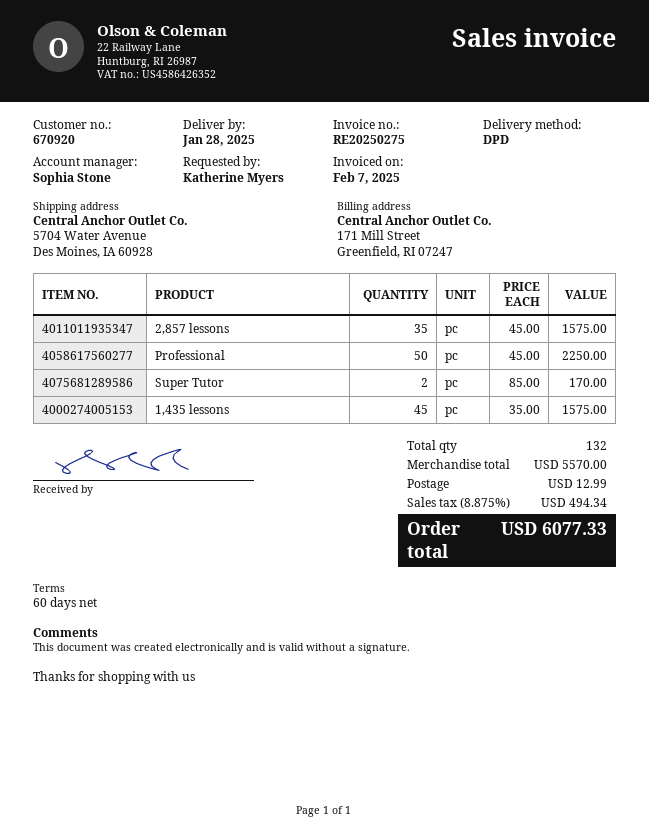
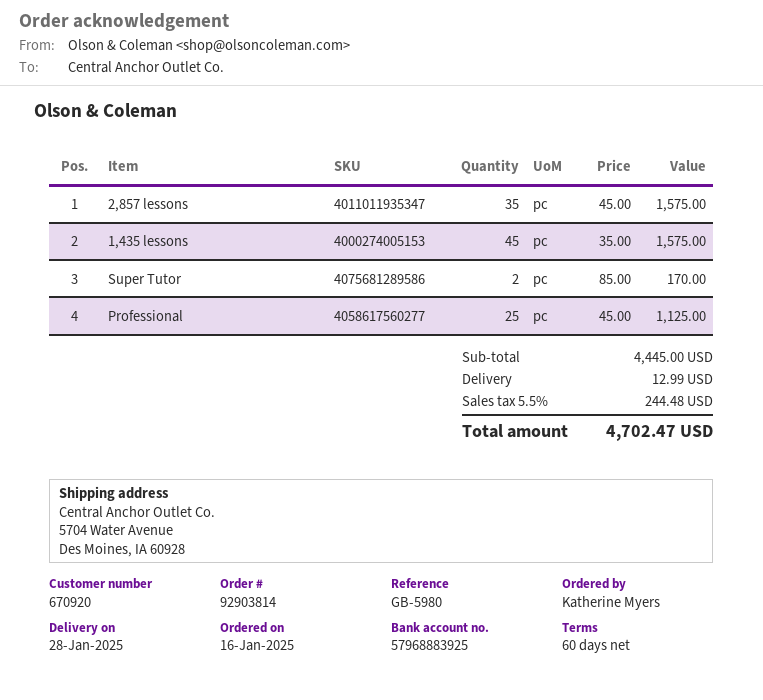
Professional: 50 x 45.00 = 2250.00 -> 25 x 45.00 = 1125.00
subtotal: 5570.00 -> 4445.00
tax: 8.875% = 494.34 -> 5.5% = 244.48
total: 6077.33 -> 4702.47

